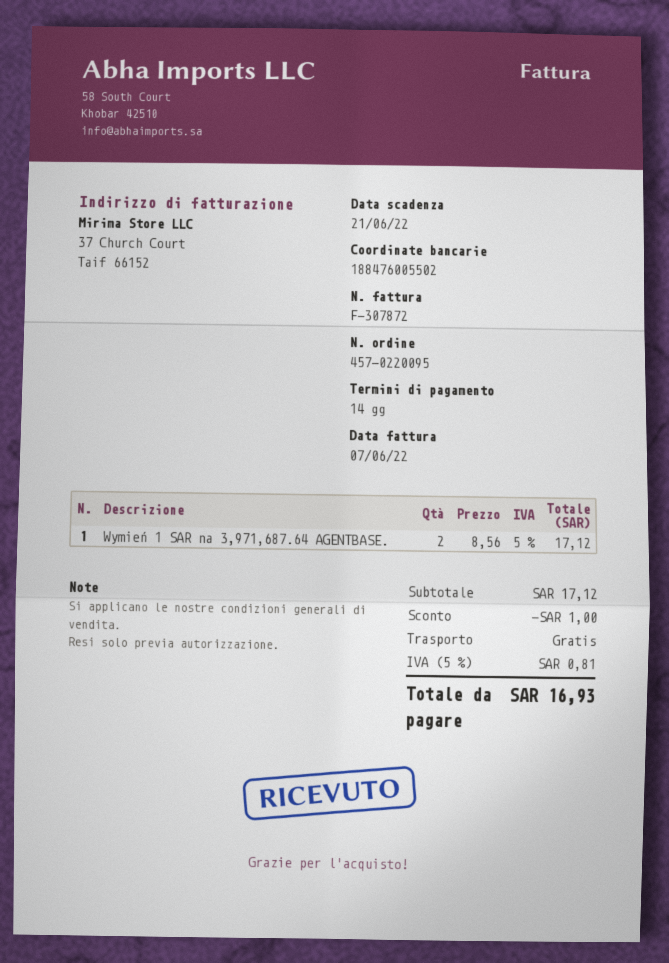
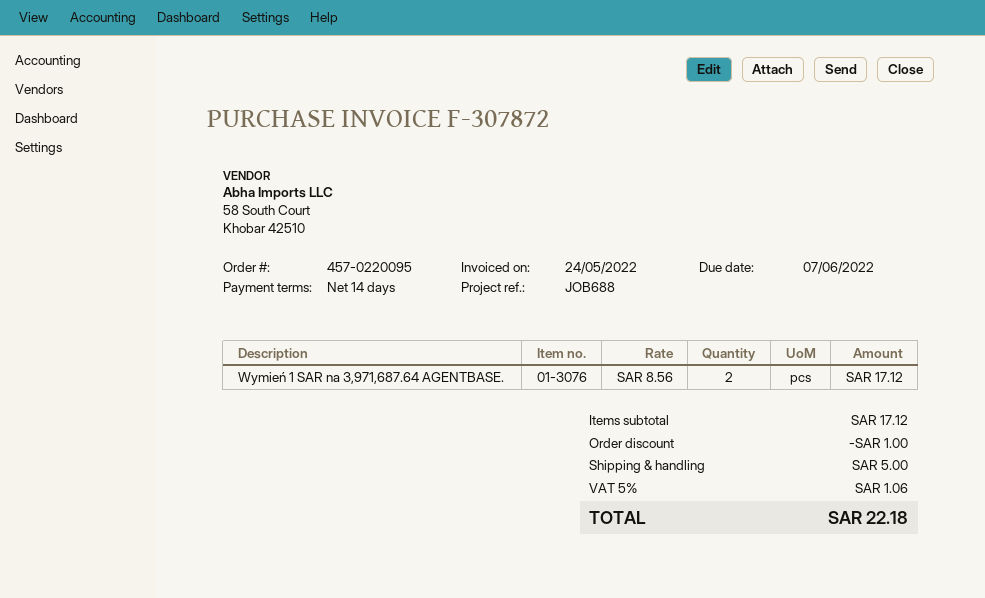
invoice date: 2022-06-07 -> 2022-05-24
due date: 2022-06-21 -> 2022-06-07
shipping: 0.00 -> 5.00
tax: 5% = 0.81 -> 5% = 1.06
total: 16.93 -> 22.18

